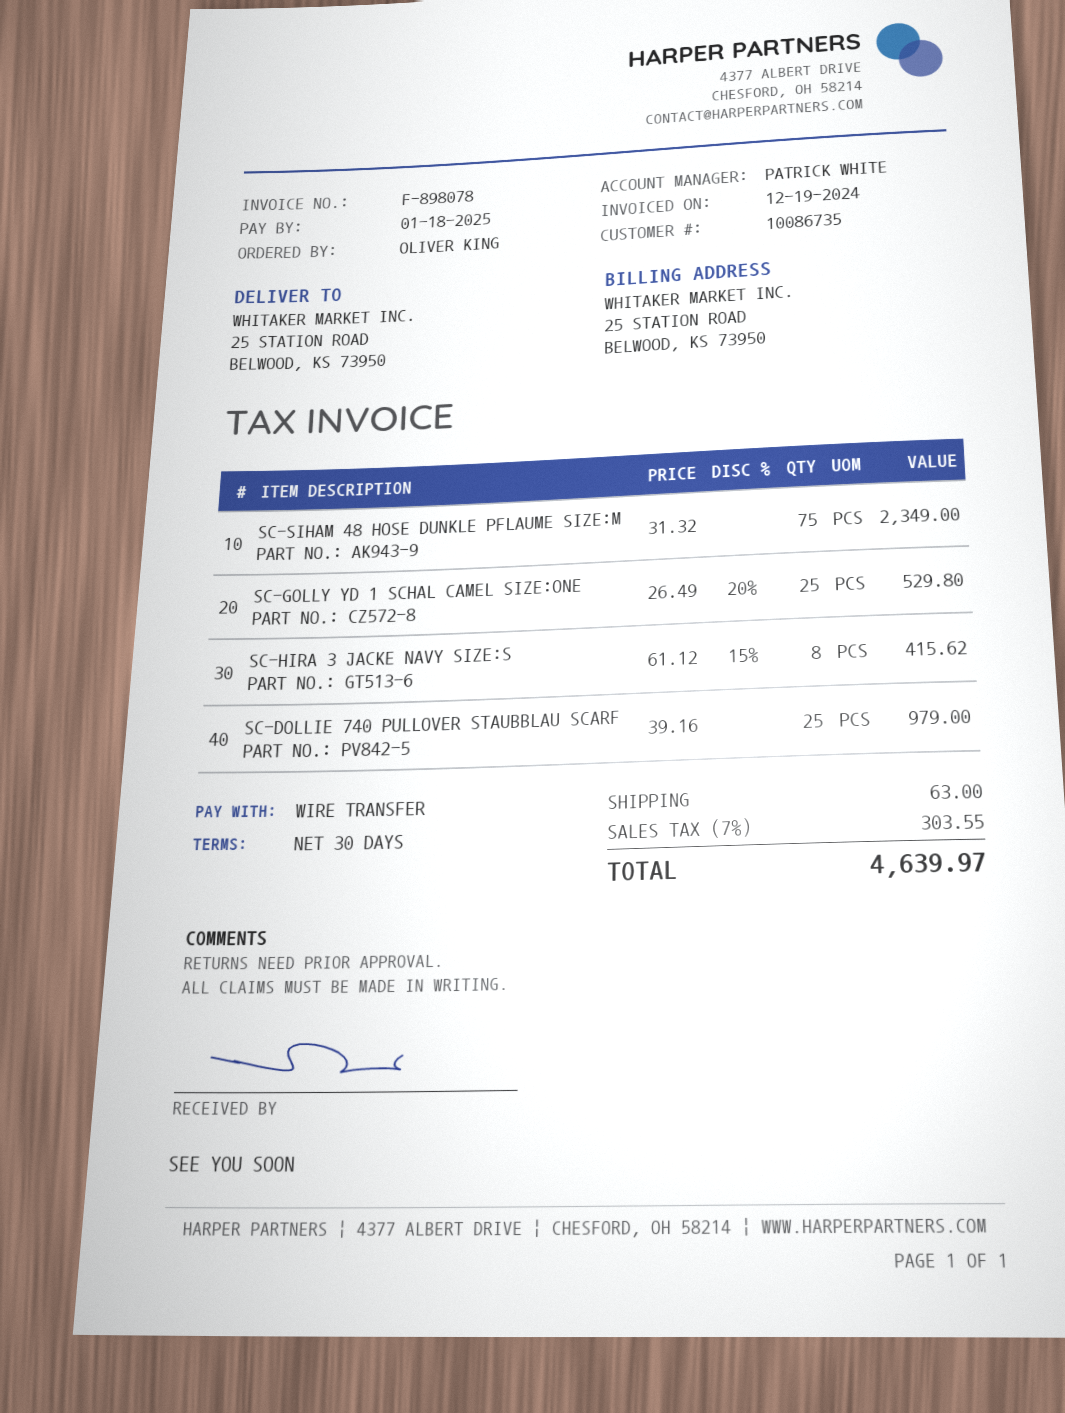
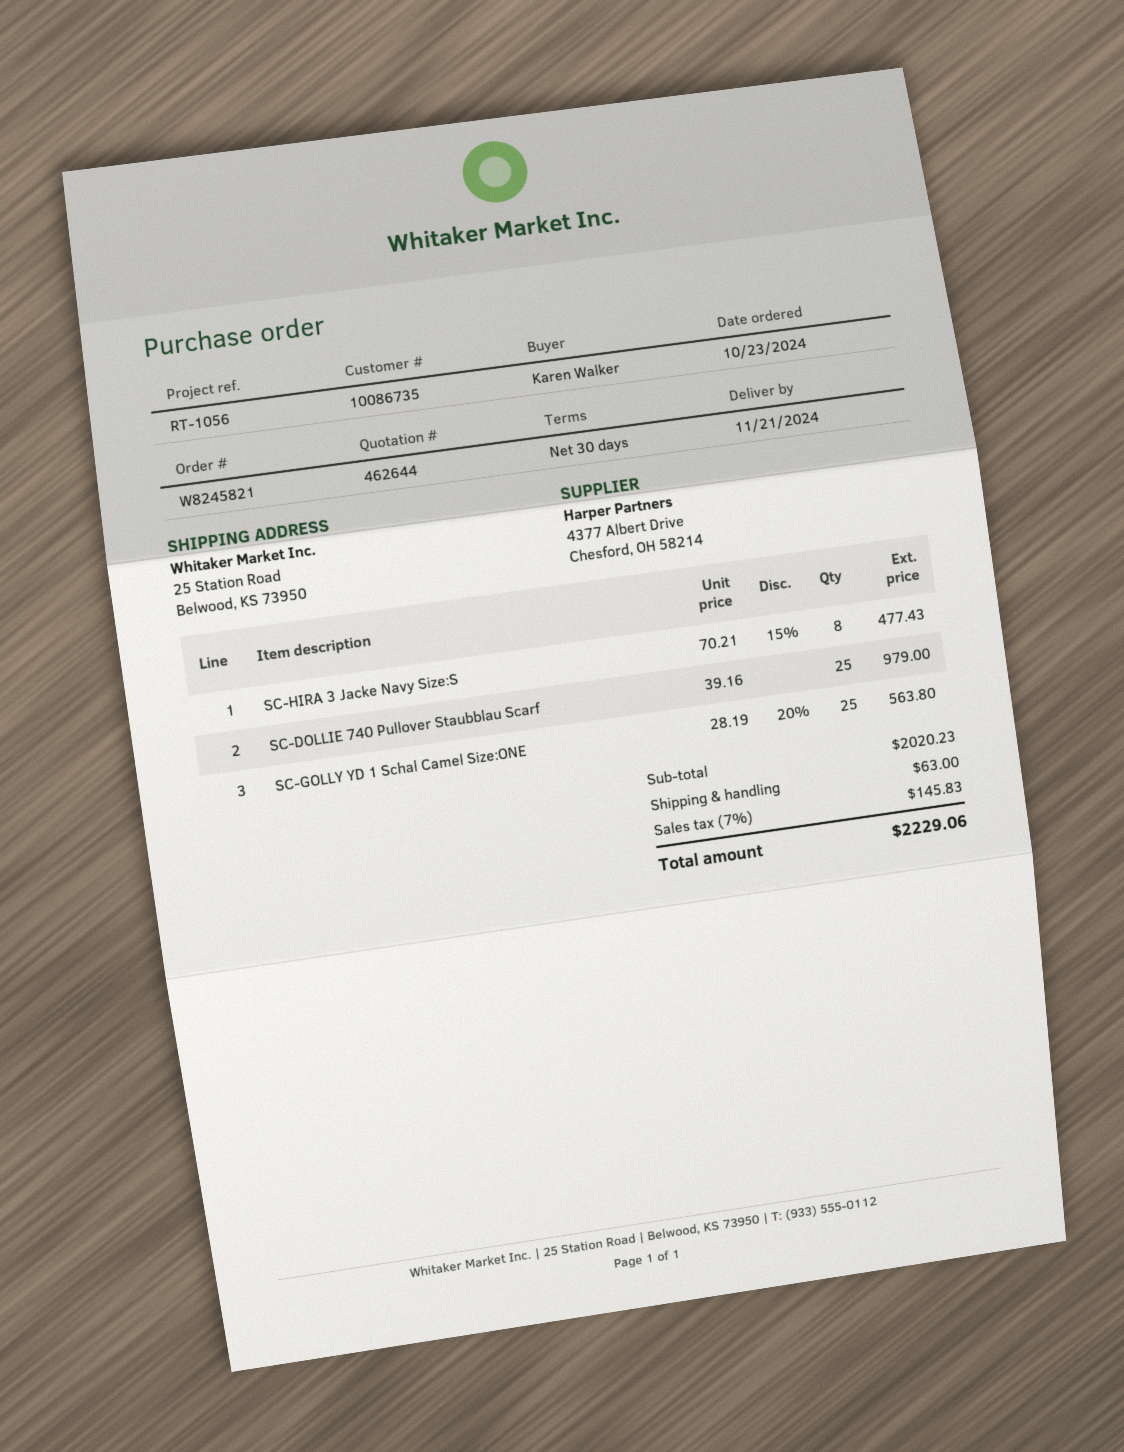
ordered by: OLIVER KING -> Karen Walker
SC-SIHAM 48 HOSE DUNKLE PFLAUME SIZE:M: 75 x 31.32 = 2349.00 -> none
SC-GOLLY YD 1 SCHAL CAMEL SIZE:ONE: 25 x 26.49 - 20% = 529.80 -> 25 x 28.19 - 20% = 563.80
SC-HIRA 3 JACKE NAVY SIZE:S: 8 x 61.12 - 15% = 415.62 -> 8 x 70.21 - 15% = 477.43
tax: 7% = 303.55 -> 7% = 145.83
total: 4639.97 -> 2229.06

